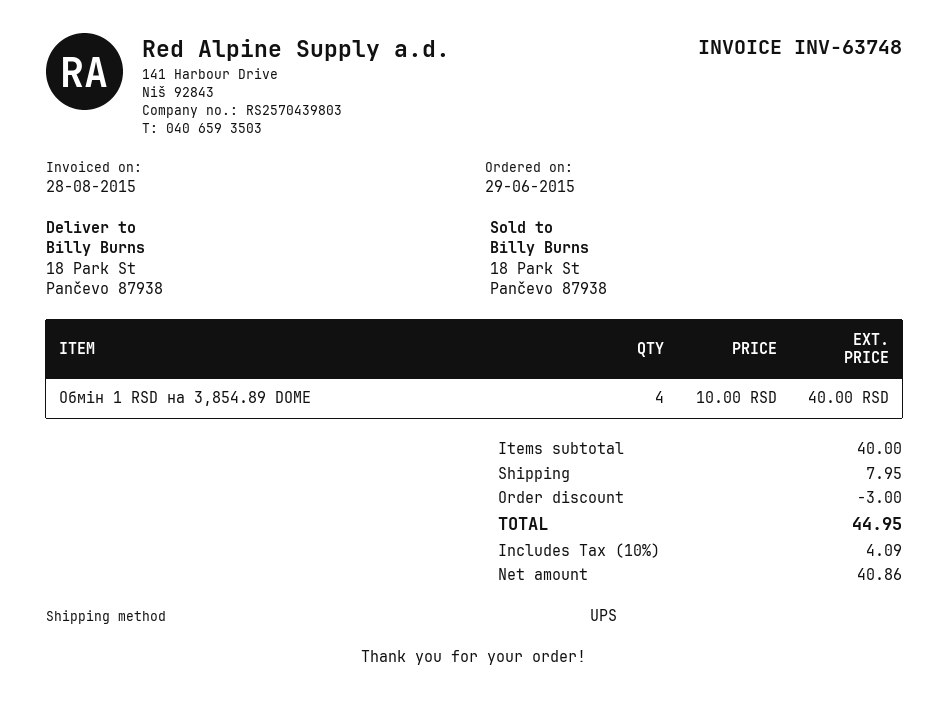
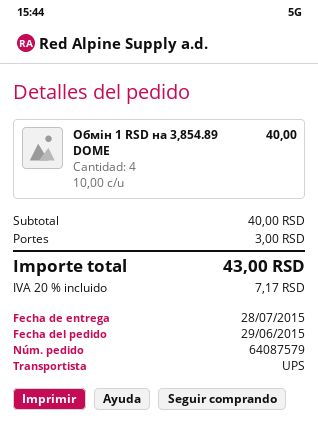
discount: 3.00 -> none
shipping: 7.95 -> 3.00
tax: 10% = 4.09 -> 20% = 7.17
total: 44.95 -> 43.00

